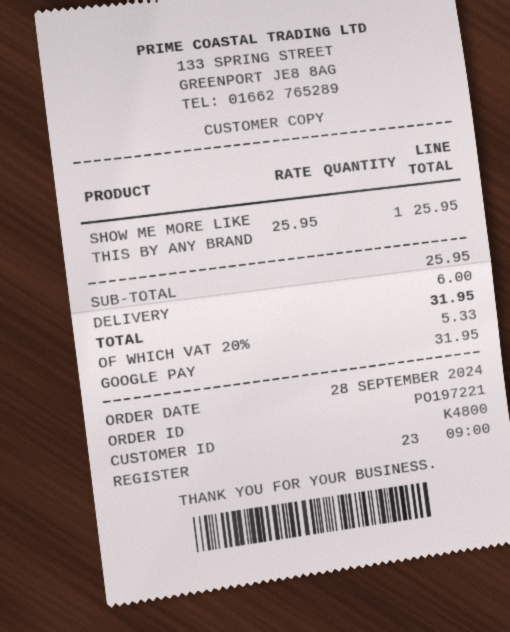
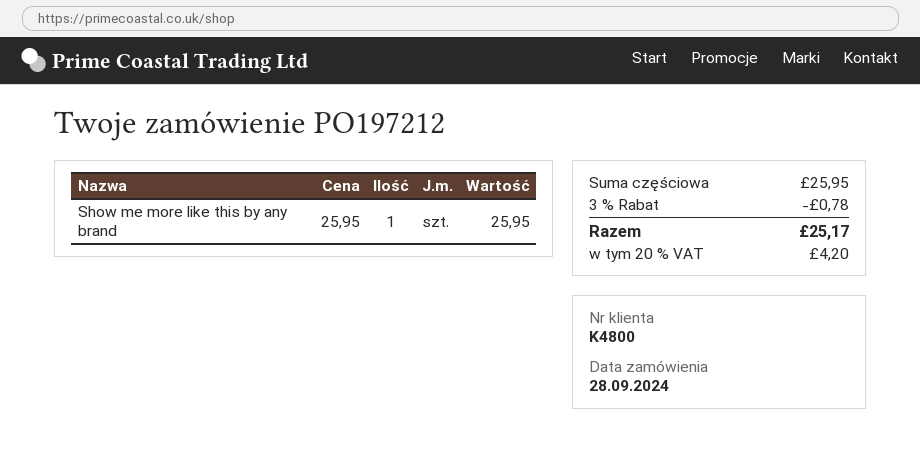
order number: PO197221 -> PO197212
discount: none -> 3% = 0.78
shipping: 6.00 -> none
tax: 20% = 5.33 -> 20% = 4.20
total: 31.95 -> 25.17

